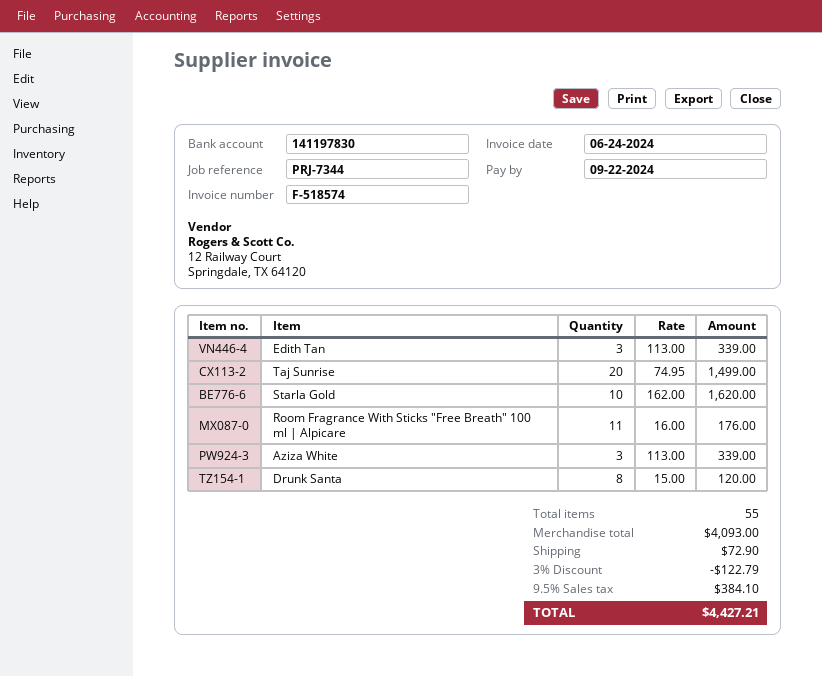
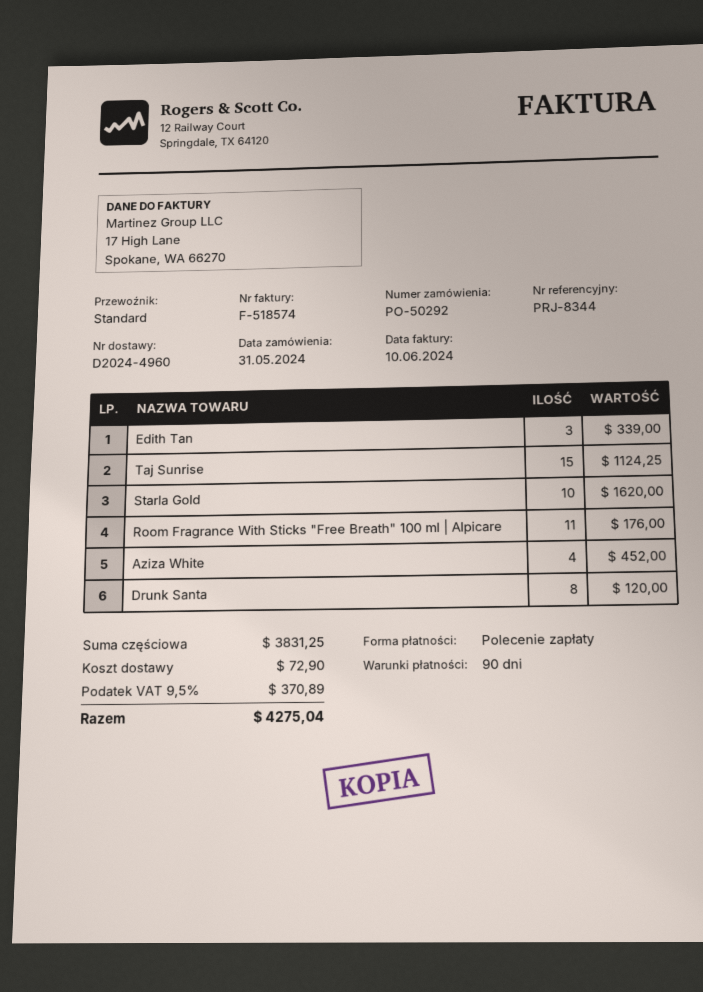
invoice date: 2024-06-24 -> 2024-06-10
reference: PRJ-7344 -> PRJ-8344
Taj Sunrise: 20 for 1499.00 -> 15 for 1124.25
Aziza White: 3 for 339.00 -> 4 for 452.00
subtotal: 4093.00 -> 3831.25
discount: 3% = 122.79 -> none
tax: 9.5% = 384.10 -> 9.5% = 370.89
total: 4427.21 -> 4275.04

